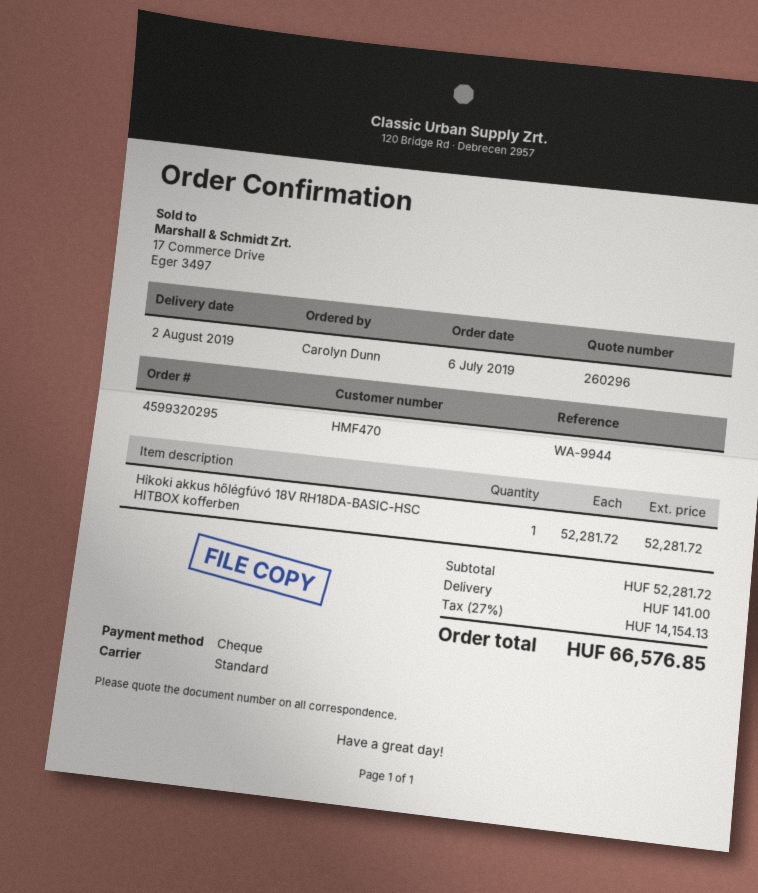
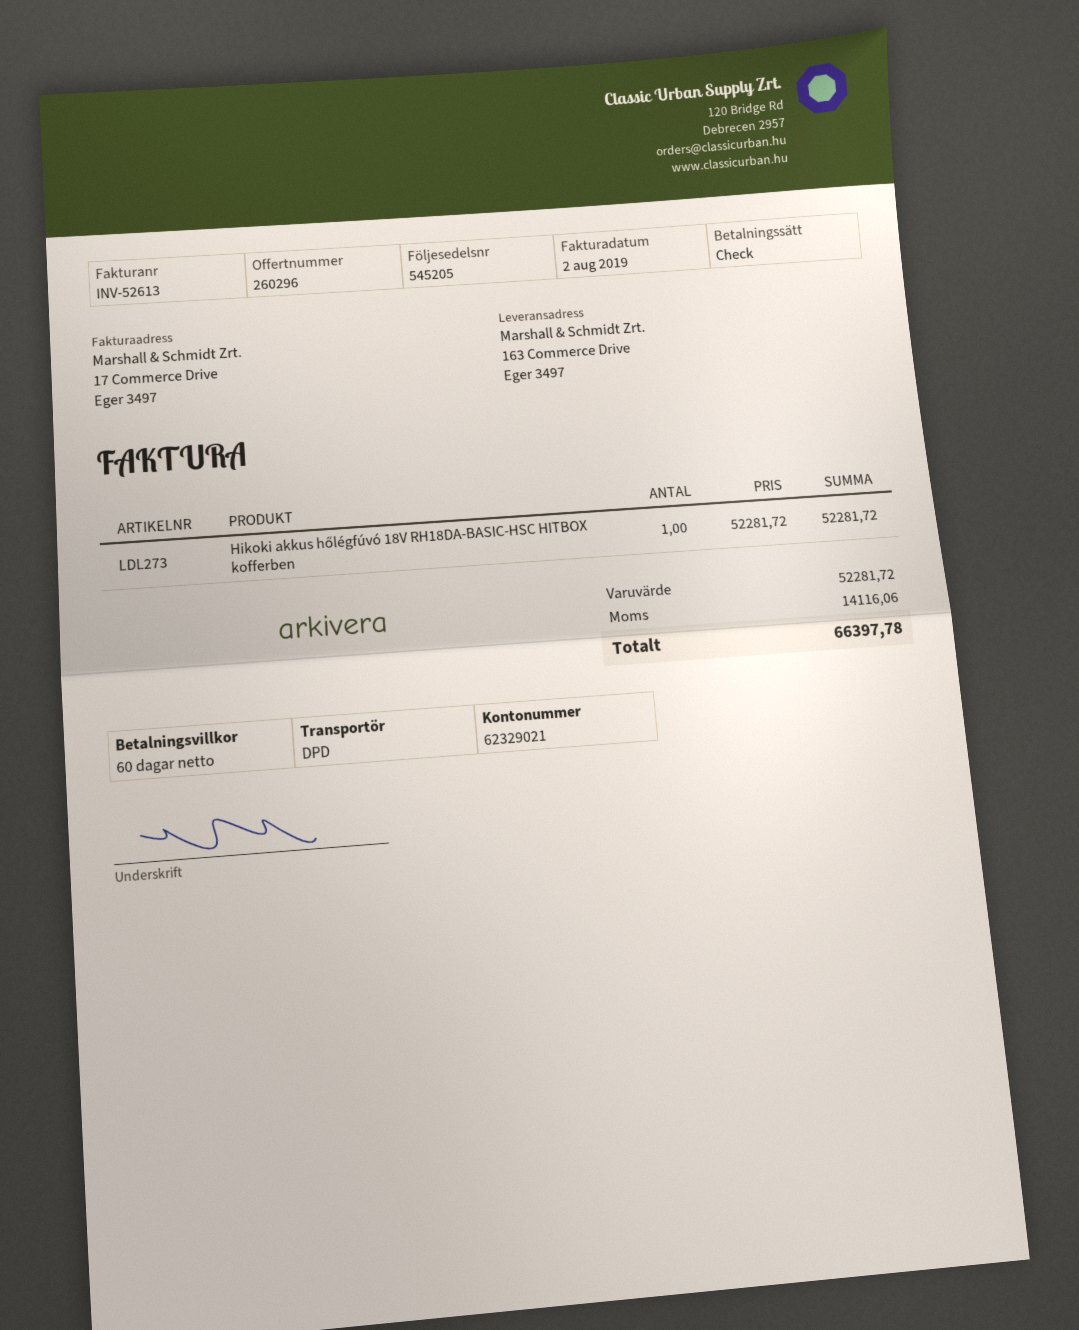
shipping method: standard -> DPD
shipping: 141.00 -> none
tax: 14154.13 -> 14116.06
total: 66576.85 -> 66397.78

